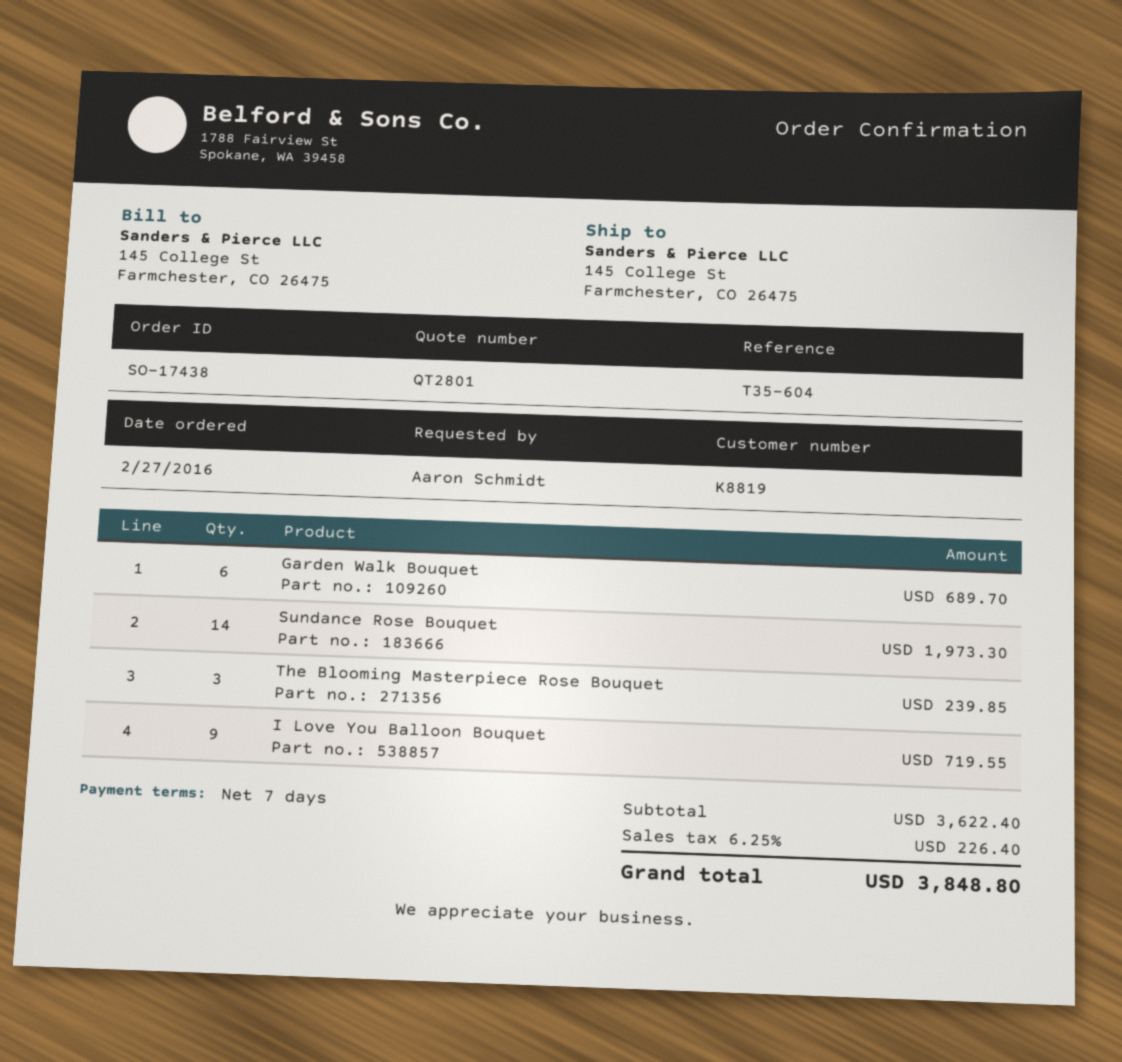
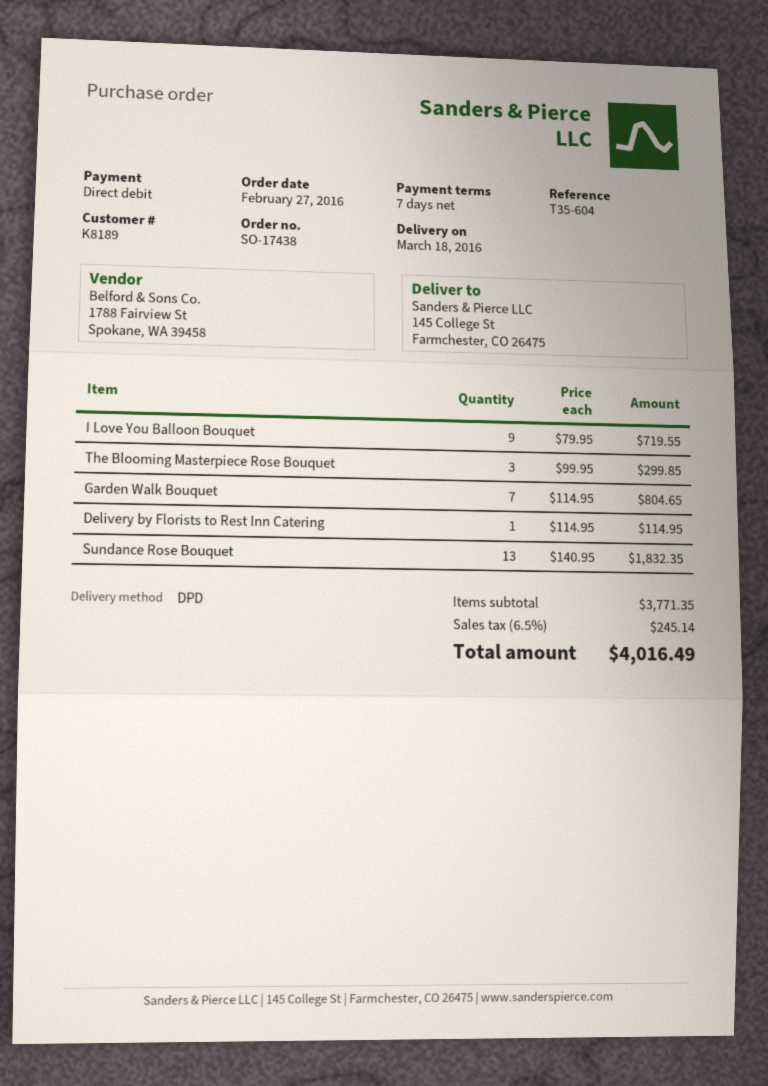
customer number: K8819 -> K8189
Garden Walk Bouquet: 6 for 689.70 -> 7 for 804.65
Sundance Rose Bouquet: 14 for 1973.30 -> 13 for 1832.35
The Blooming Masterpiece Rose Bouquet: 3 for 239.85 -> 3 for 299.85
Delivery by Florists to Rest Inn Catering: none -> 1 for 114.95
subtotal: 3622.40 -> 3771.35
tax: 6.25% = 226.40 -> 6.5% = 245.14
total: 3848.80 -> 4016.49

